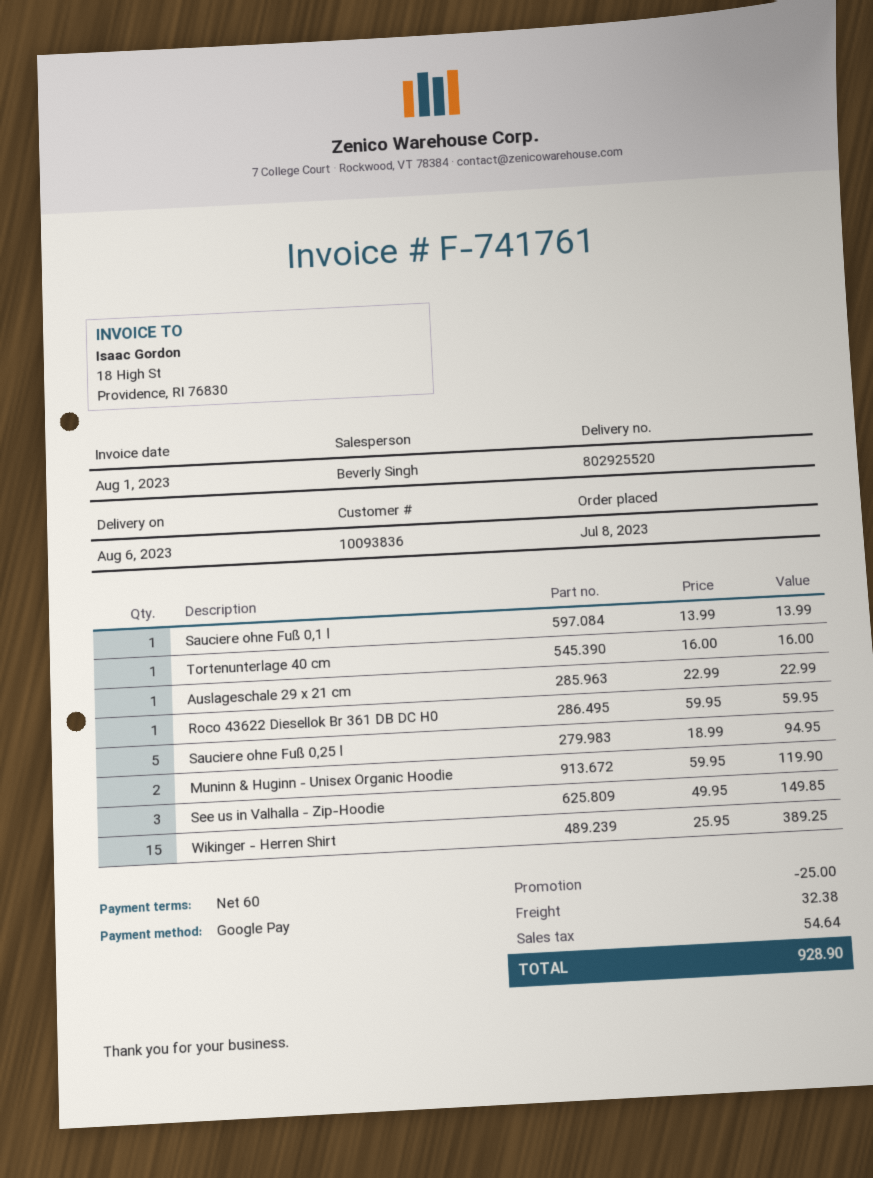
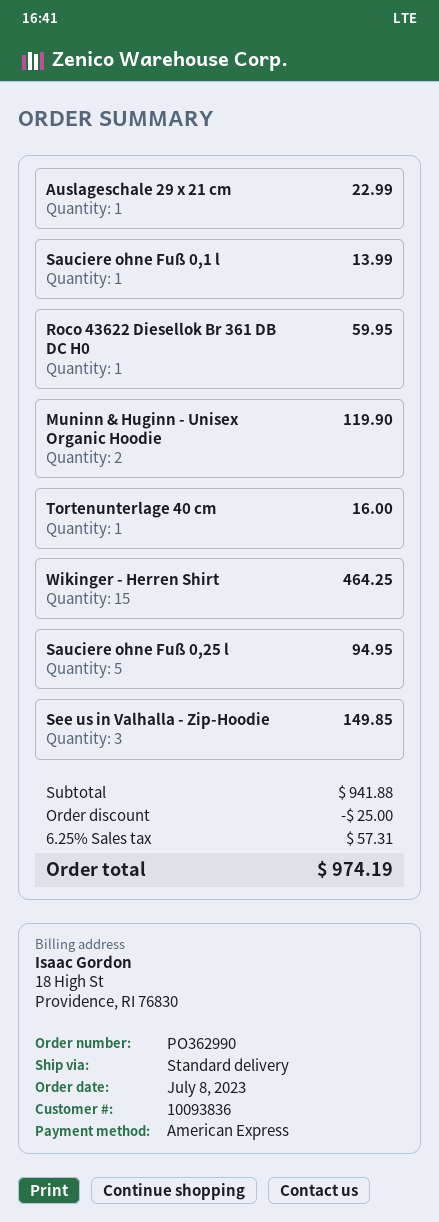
payment method: Google Pay -> American Express
Wikinger - Herren Shirt: 15 for 389.25 -> 15 for 464.25
shipping: 32.38 -> none
tax: 54.64 -> 57.31
total: 928.90 -> 974.19

